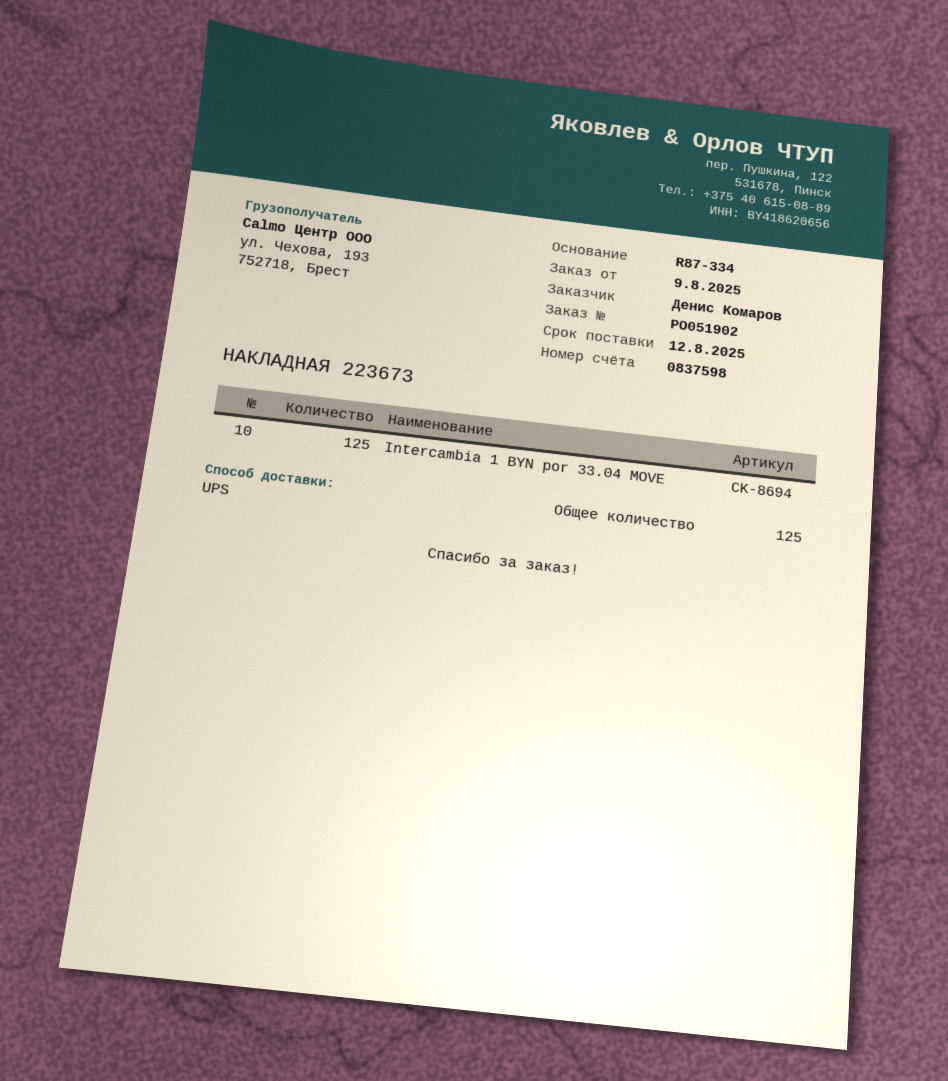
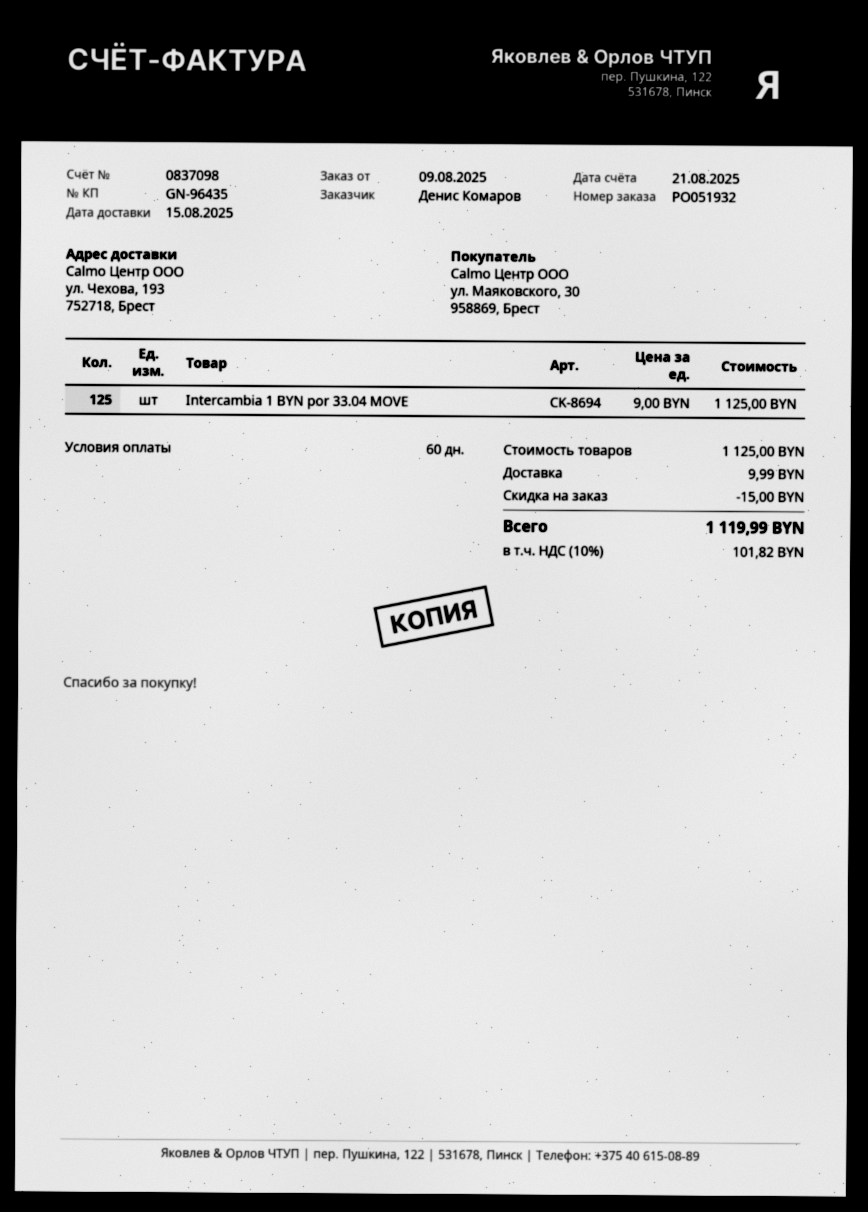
order number: PO051902 -> PO051932
delivery date: 2025-08-12 -> 2025-08-15
invoice number: 0837598 -> 0837098

